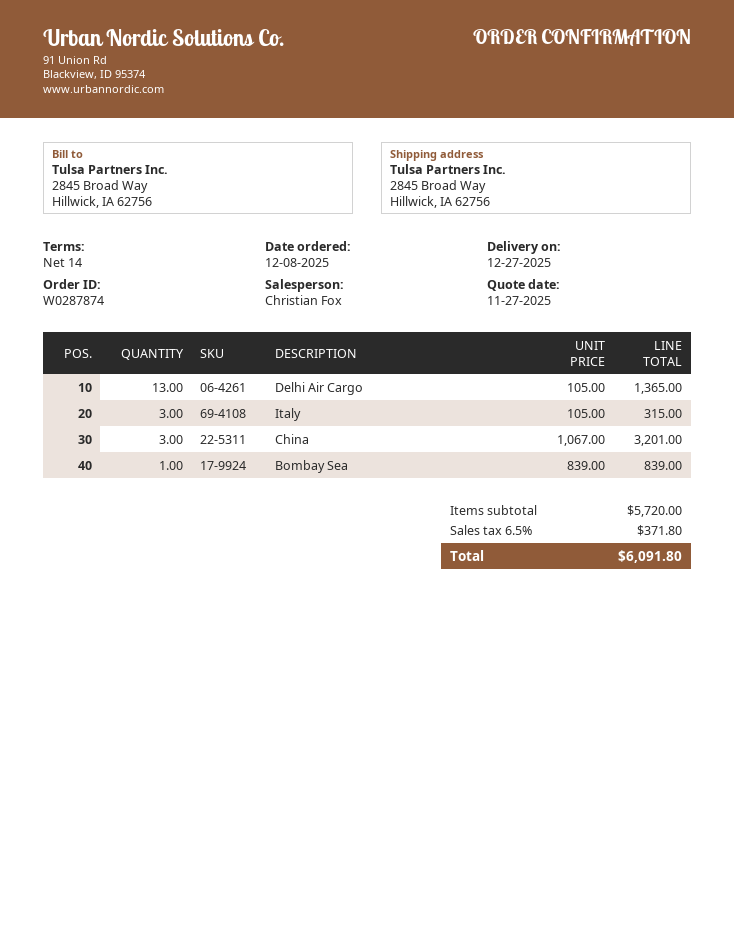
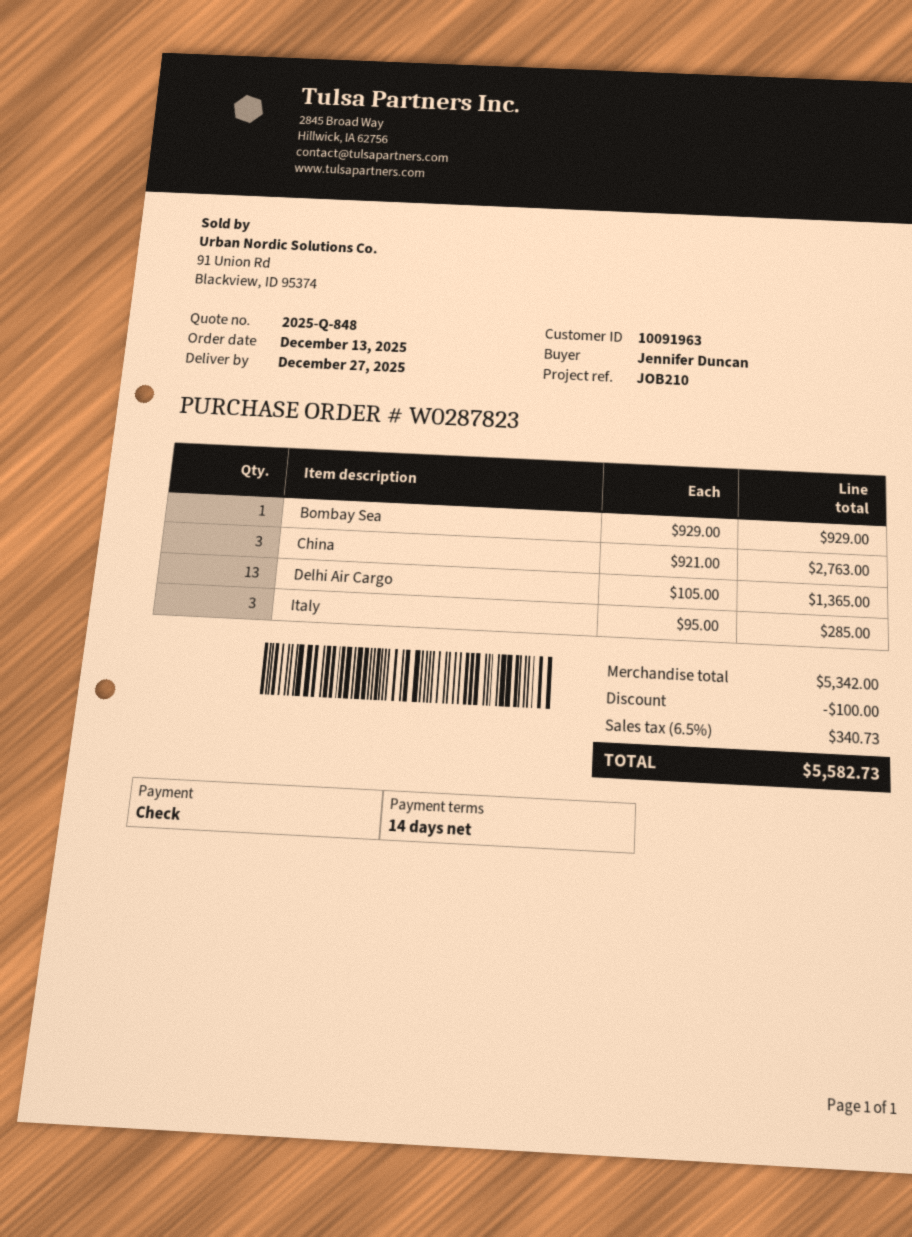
order number: W0287874 -> W0287823
order date: 2025-12-08 -> 2025-12-13
Italy: 3 x 105.00 = 315.00 -> 3 x 95.00 = 285.00
China: 3 x 1067.00 = 3201.00 -> 3 x 921.00 = 2763.00
Bombay Sea: 1 x 839.00 = 839.00 -> 1 x 929.00 = 929.00
subtotal: 5720.00 -> 5342.00
discount: none -> 100.00
tax: 6.5% = 371.80 -> 6.5% = 340.73
total: 6091.80 -> 5582.73

